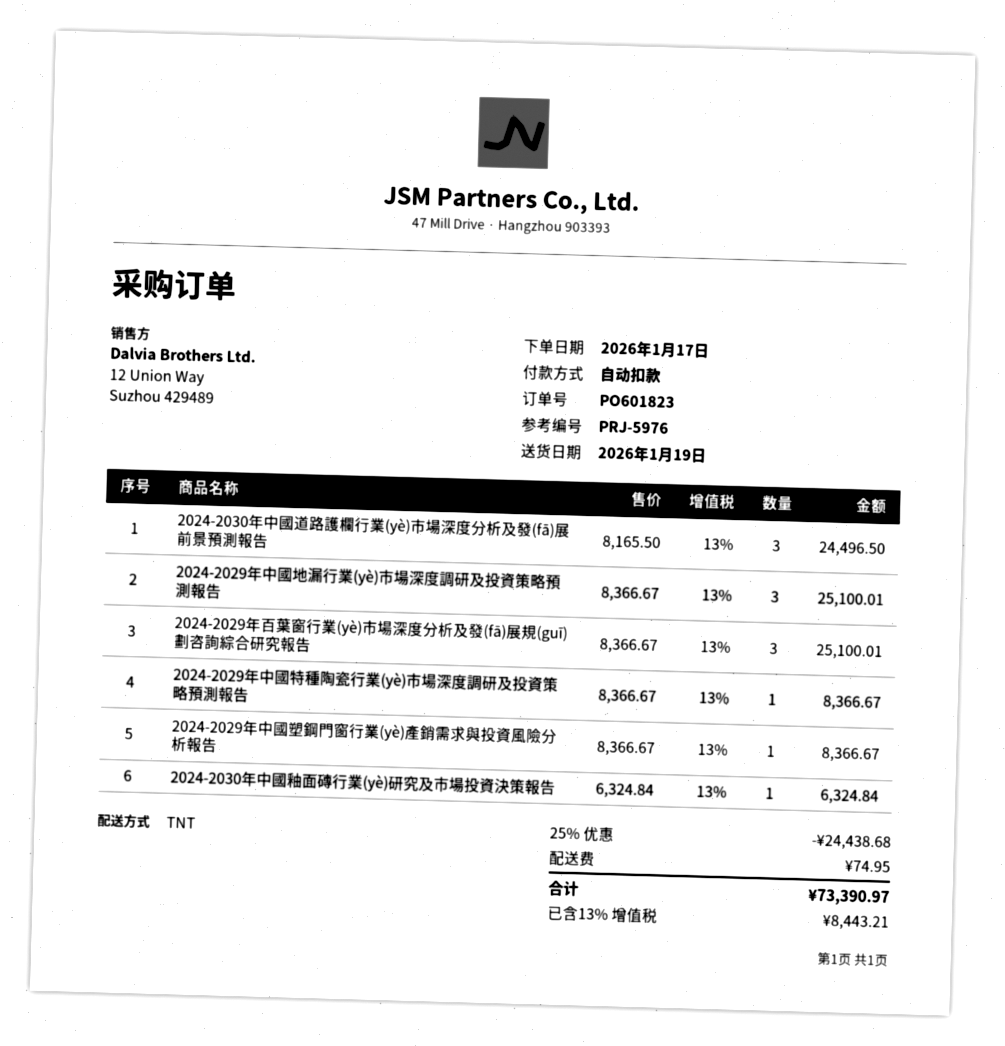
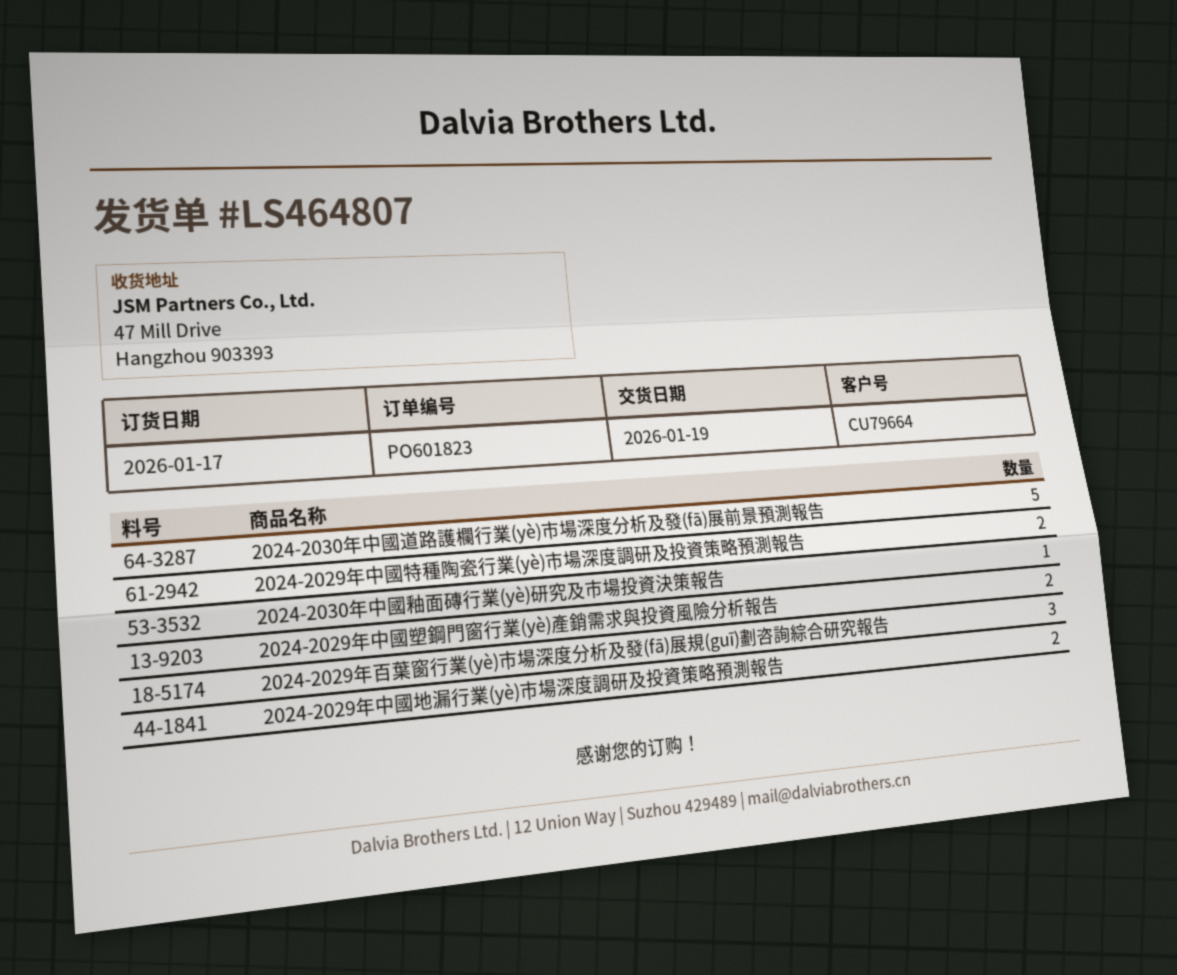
2024-2030年中國道路護欄行業(yè)市場深度分析及發(fā)展前景預測報告: 3 -> 5
2024-2029年中國地漏行業(yè)市場深度調研及投資策略預測報告: 3 -> 2
2024-2029年中國特種陶瓷行業(yè)市場深度調研及投資策略預測報告: 1 -> 2
2024-2029年中國塑鋼門窗行業(yè)產銷需求與投資風險分析報告: 1 -> 2

